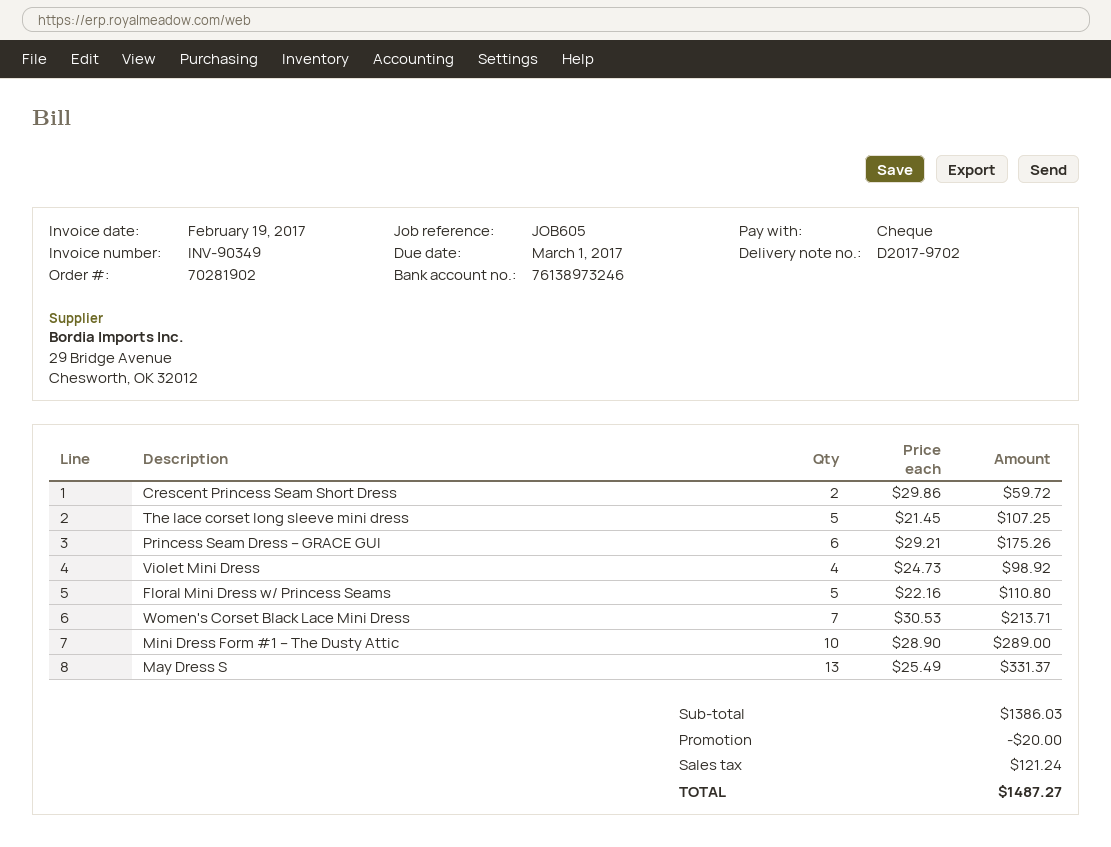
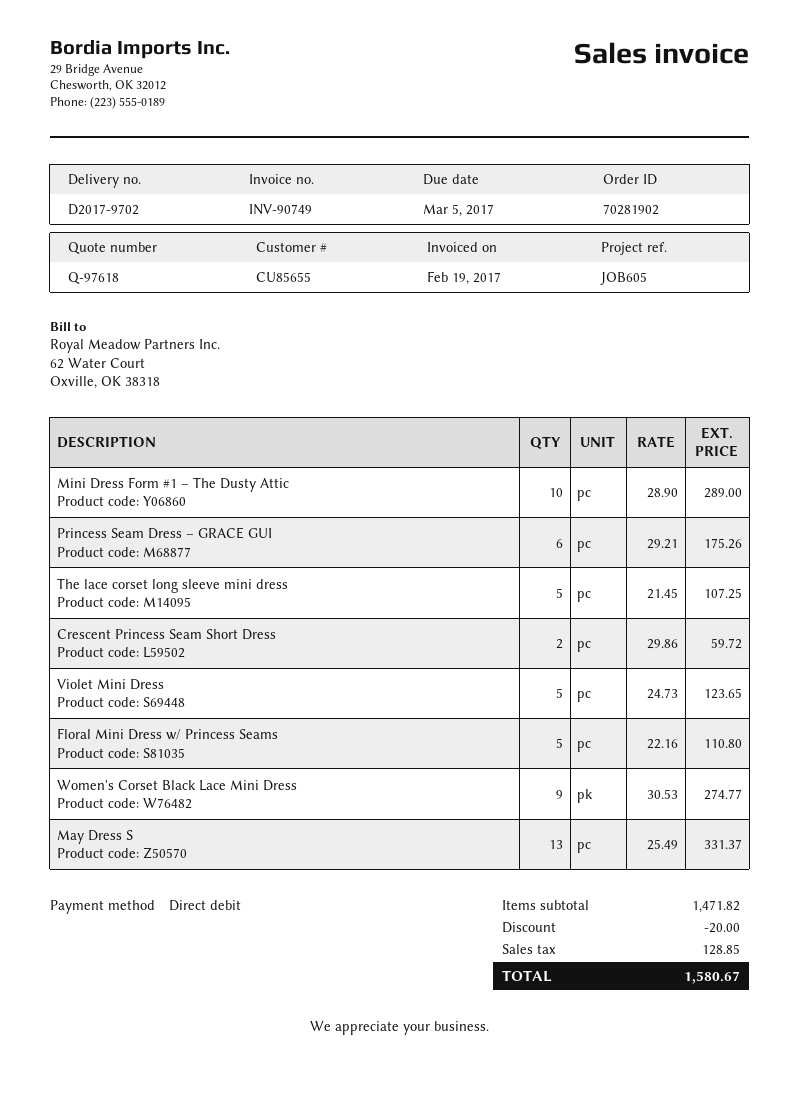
invoice number: INV-90349 -> INV-90749
due date: 2017-03-01 -> 2017-03-05
payment method: cheque -> direct debit
Violet Mini Dress: 4 x 24.73 = 98.92 -> 5 x 24.73 = 123.65
Women's Corset Black Lace Mini Dress: 7 x 30.53 = 213.71 -> 9 x 30.53 = 274.77
subtotal: 1386.03 -> 1471.82
tax: 121.24 -> 128.85
total: 1487.27 -> 1580.67

